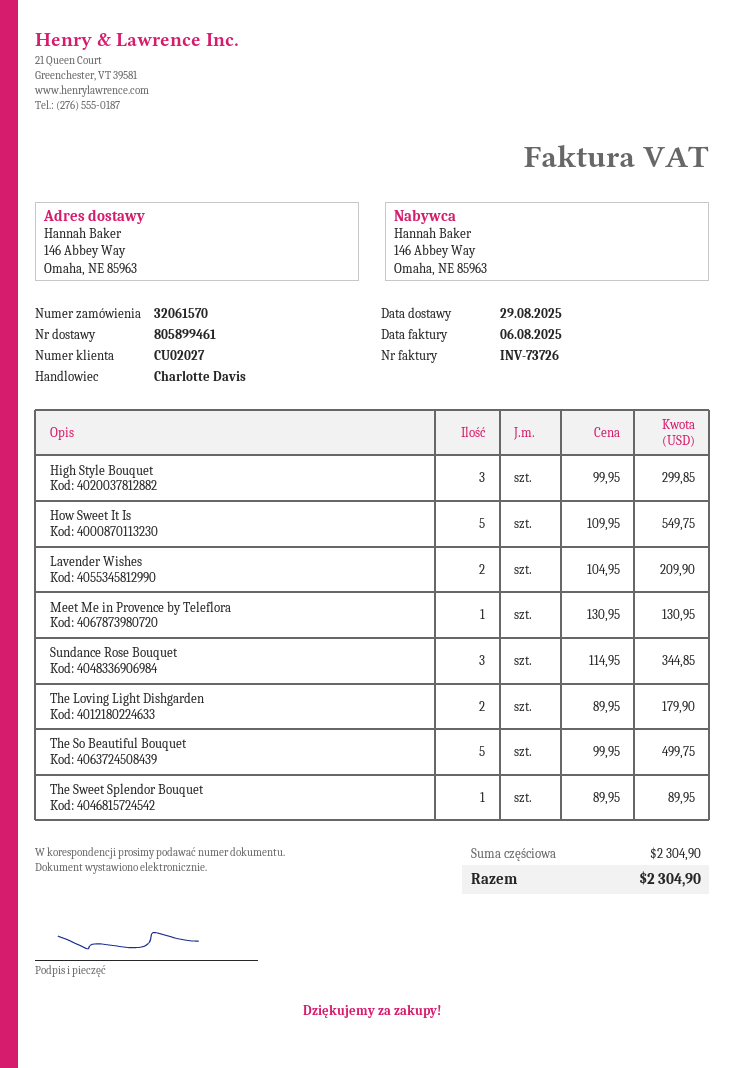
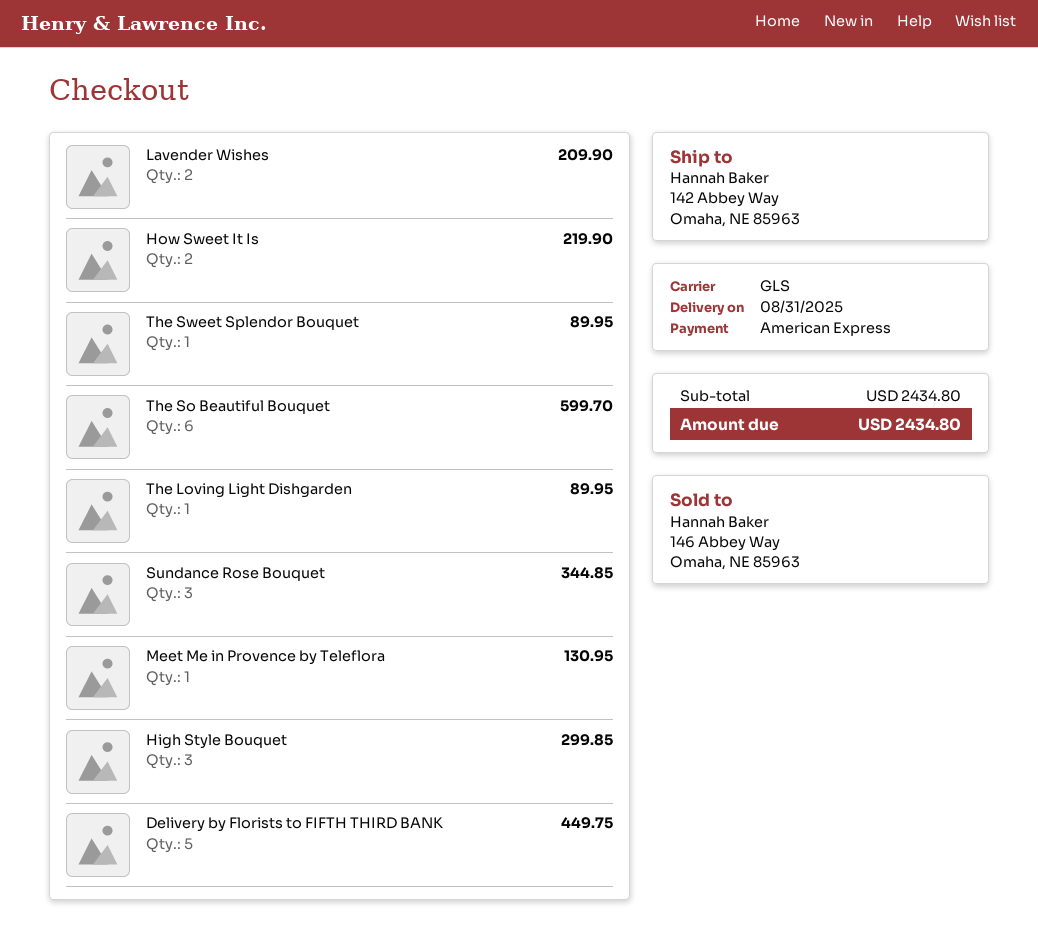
delivery date: 2025-08-29 -> 2025-08-31
ship to: 146 Abbey Way, Omaha, NE 85963 -> 142 Abbey Way, Omaha, NE 85963
How Sweet It Is: 5 for 549.75 -> 2 for 219.90
The Loving Light Dishgarden: 2 for 179.90 -> 1 for 89.95
The So Beautiful Bouquet: 5 for 499.75 -> 6 for 599.70
Delivery by Florists to FIFTH THIRD BANK: none -> 5 for 449.75
subtotal: 2304.90 -> 2434.80
total: 2304.90 -> 2434.80

